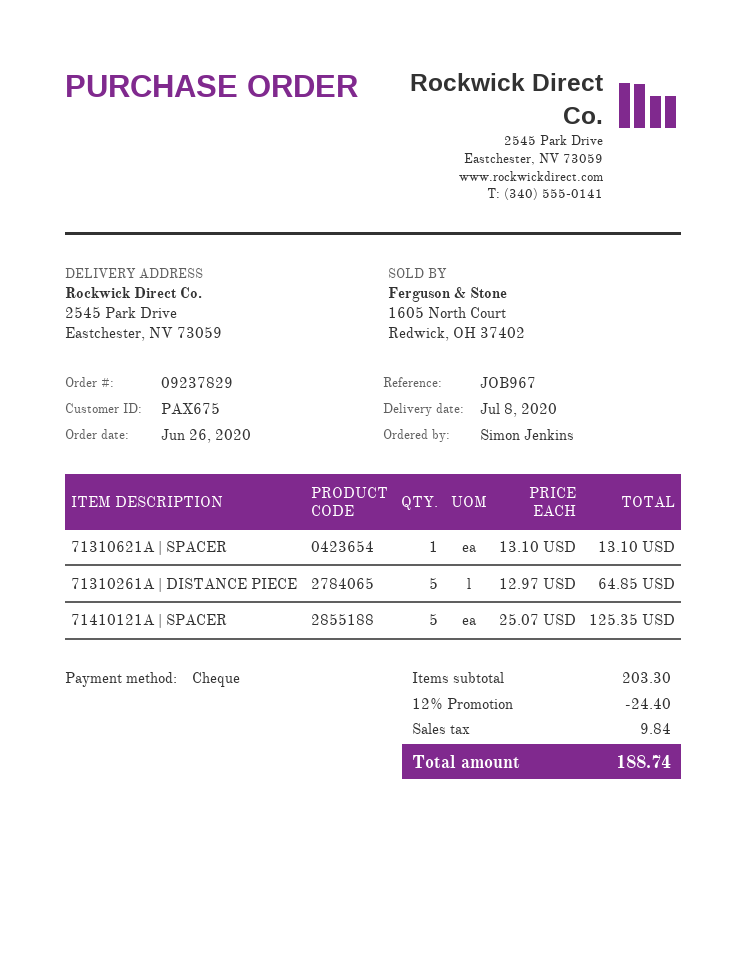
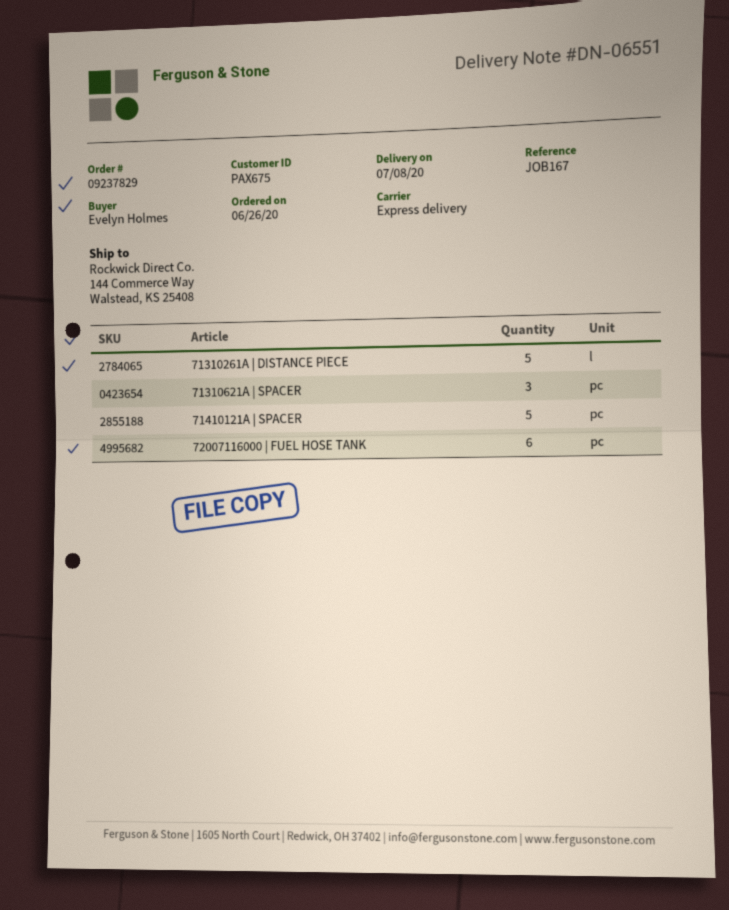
reference: JOB967 -> JOB167
ordered by: Simon Jenkins -> Evelyn Holmes
ship to: 2545 Park Drive, Eastchester, NV 73059 -> 144 Commerce Way, Walstead, KS 25408
71310621A | SPACER: 1 -> 3
72007116000 | FUEL HOSE TANK: none -> 6

